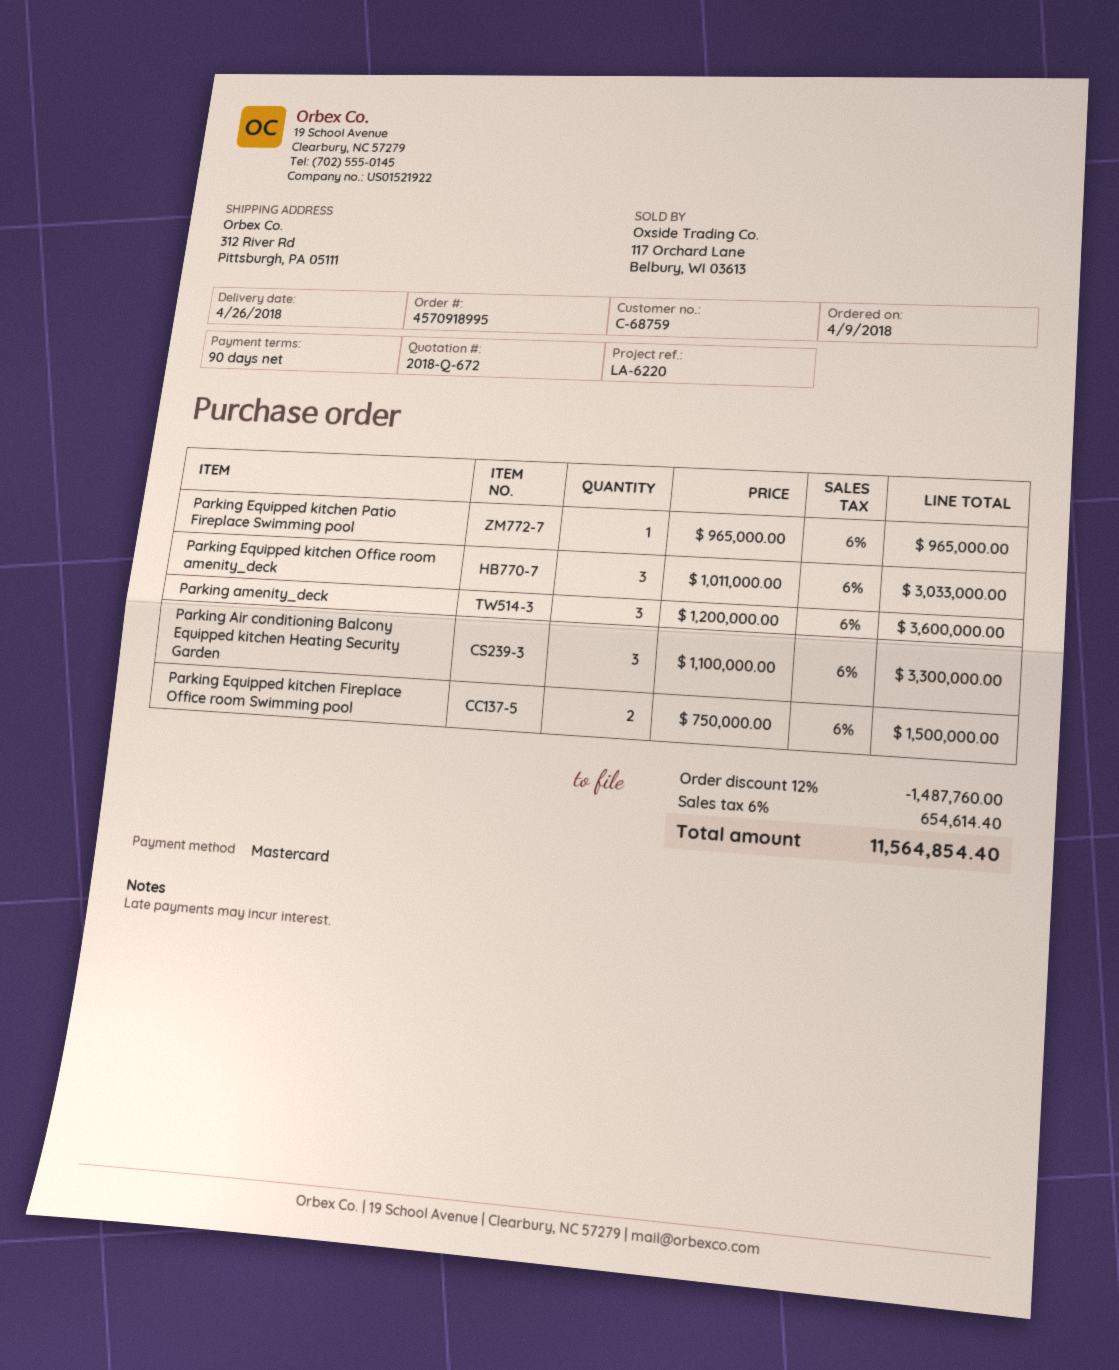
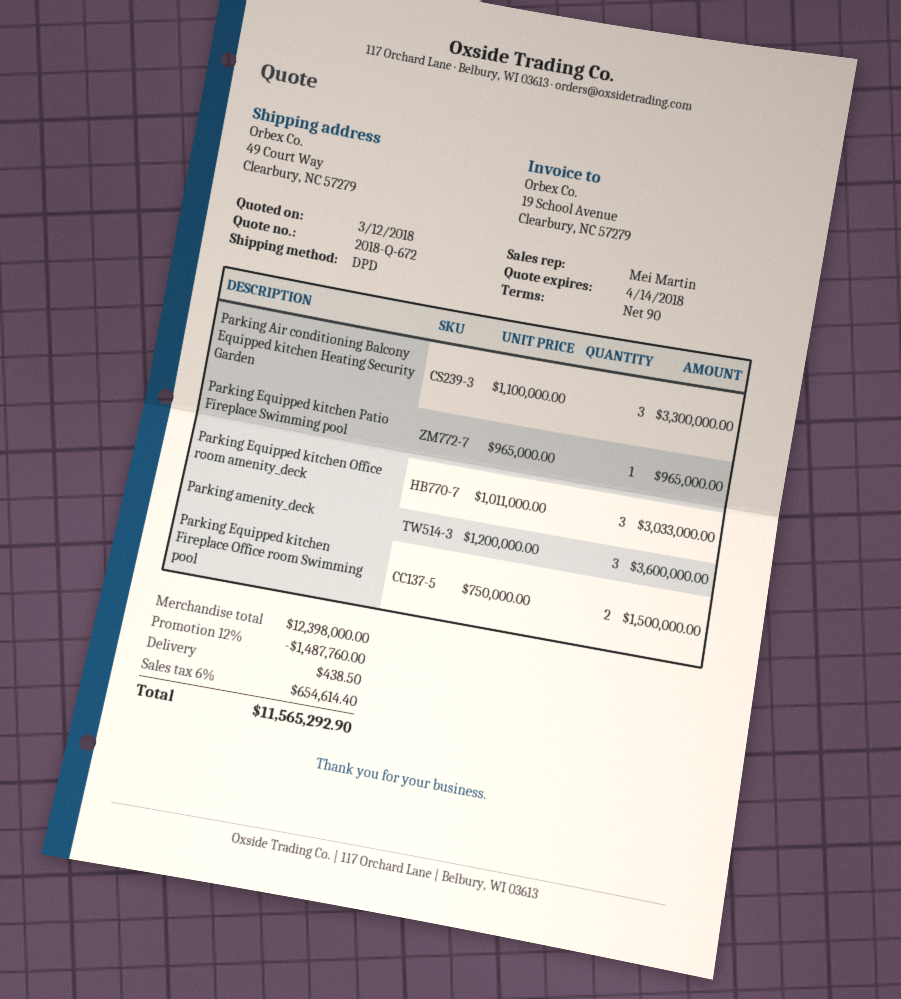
ship to: 312 River Rd, Pittsburgh, PA 05111 -> 49 Court Way, Clearbury, NC 57279
shipping: none -> 438.50
total: 11564854.40 -> 11565292.90

